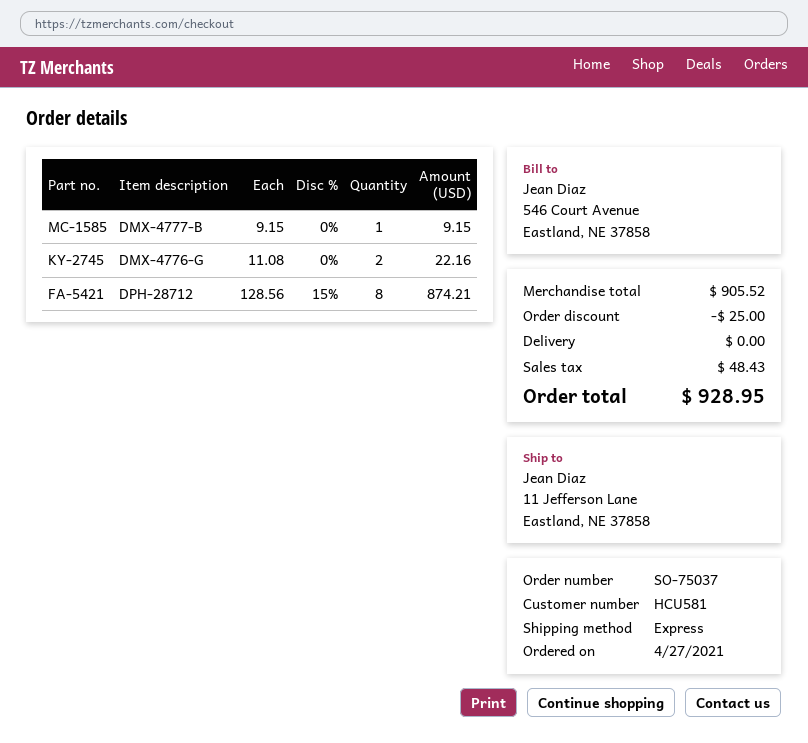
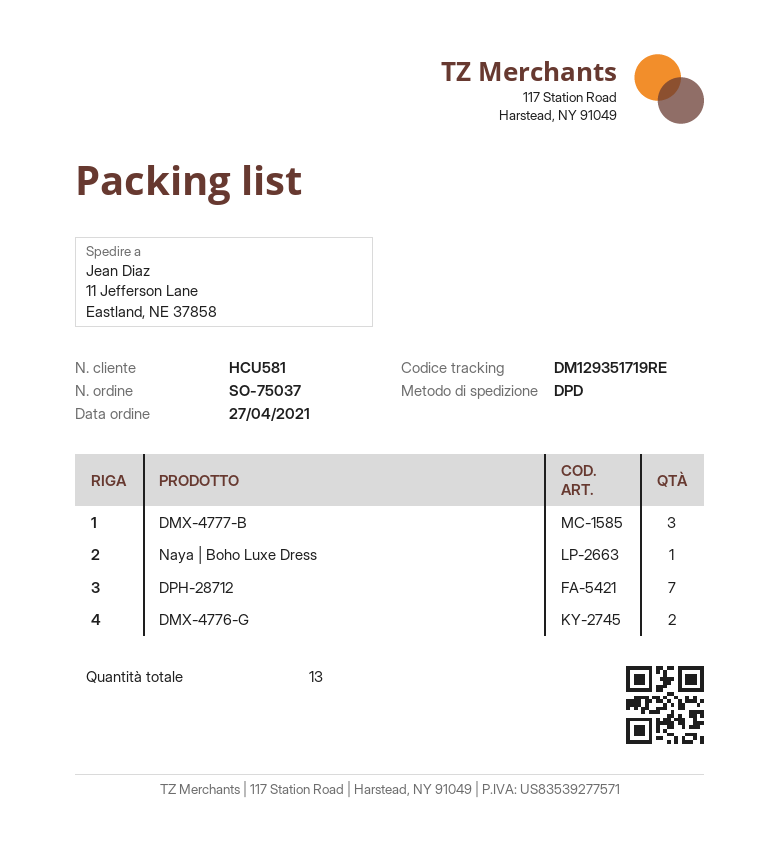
shipping method: express -> DPD
DMX-4777-B: 1 -> 3
DPH-28712: 8 -> 7
Naya | Boho Luxe Dress: none -> 1

